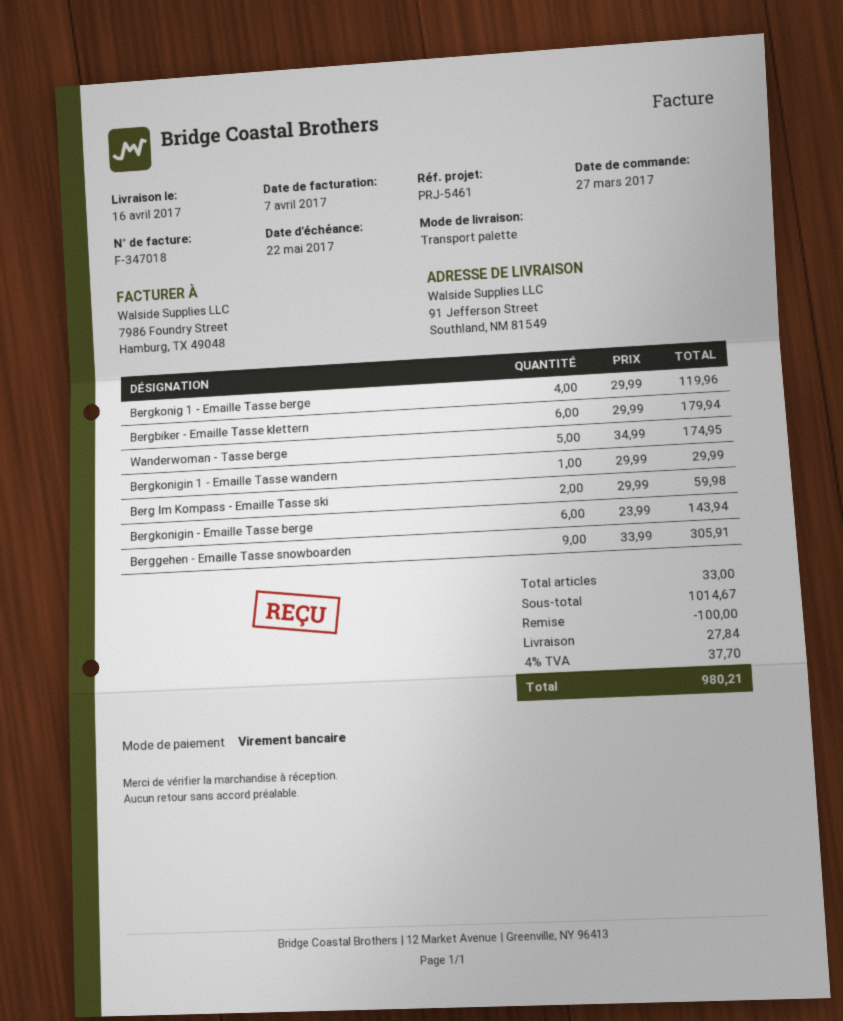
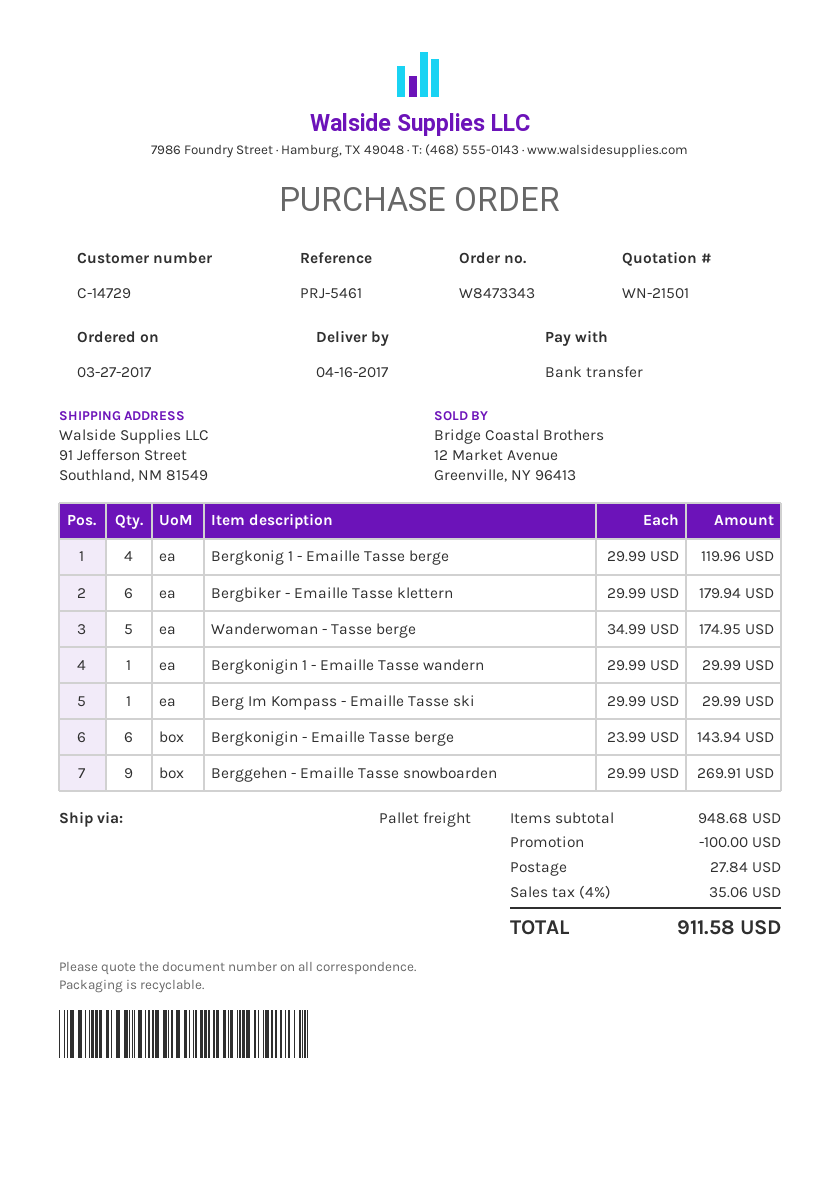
Berg Im Kompass - Emaille Tasse ski: 2 x 29.99 = 59.98 -> 1 x 29.99 = 29.99
Berggehen - Emaille Tasse snowboarden: 9 x 33.99 = 305.91 -> 9 x 29.99 = 269.91
subtotal: 1014.67 -> 948.68
tax: 4% = 37.70 -> 4% = 35.06
total: 980.21 -> 911.58

